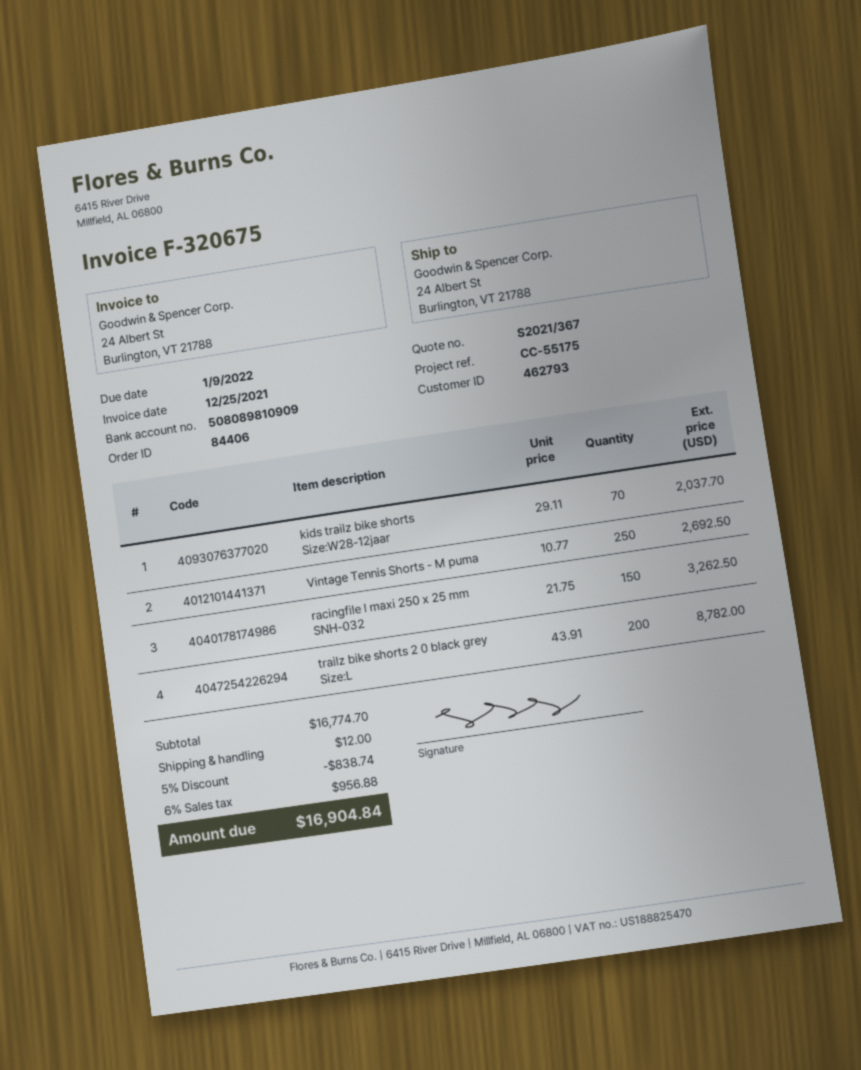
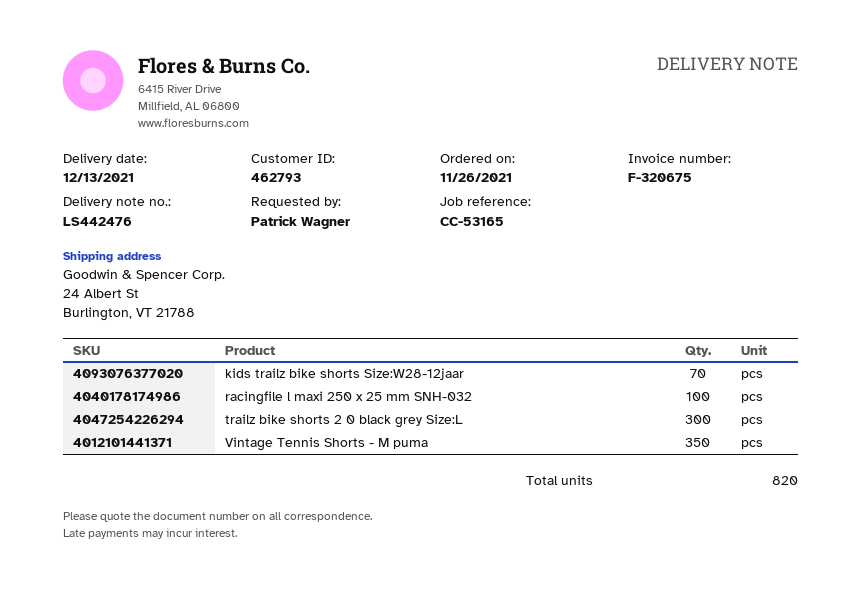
reference: CC-55175 -> CC-53165
Vintage Tennis Shorts - M puma: 250 -> 350
racingfile l maxi 250 x 25 mm SNH-032: 150 -> 100
trailz bike shorts 2 0 black grey Size:L: 200 -> 300

